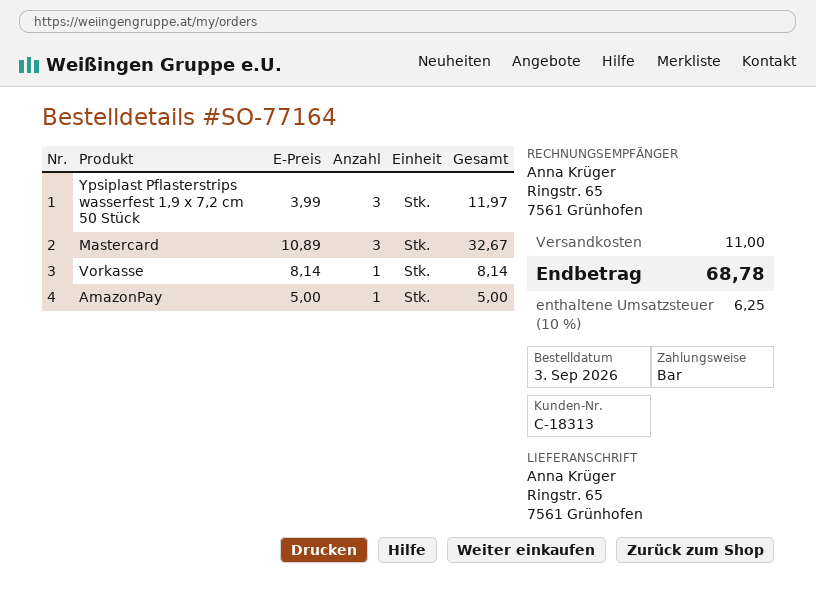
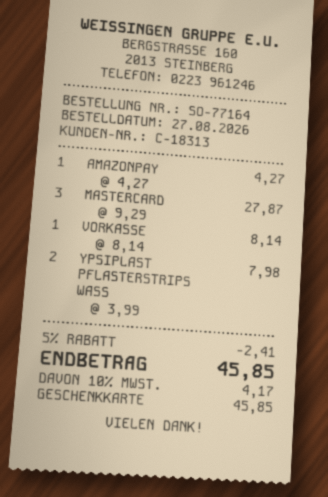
order date: 2026-09-03 -> 2026-08-27
payment method: cash -> gift card
Ypsiplast Pflasterstrips wasserfest 1,9 x 7,2 cm 50 Stück: 3 x 3.99 = 11.97 -> 2 x 3.99 = 7.98
Mastercard: 3 x 10.89 = 32.67 -> 3 x 9.29 = 27.87
AmazonPay: 1 x 5.00 = 5.00 -> 1 x 4.27 = 4.27
discount: none -> 5% = 2.41
shipping: 11.00 -> none
tax: 10% = 6.25 -> 10% = 4.17
total: 68.78 -> 45.85

